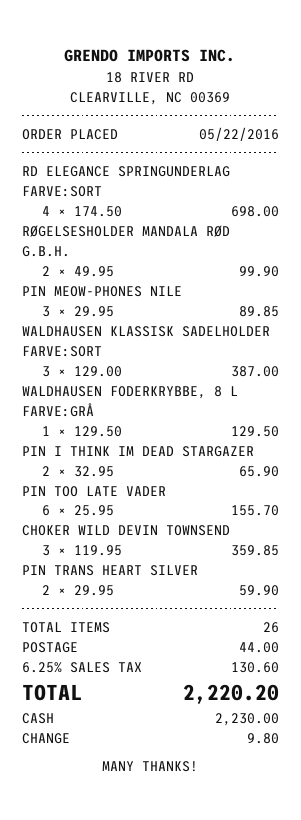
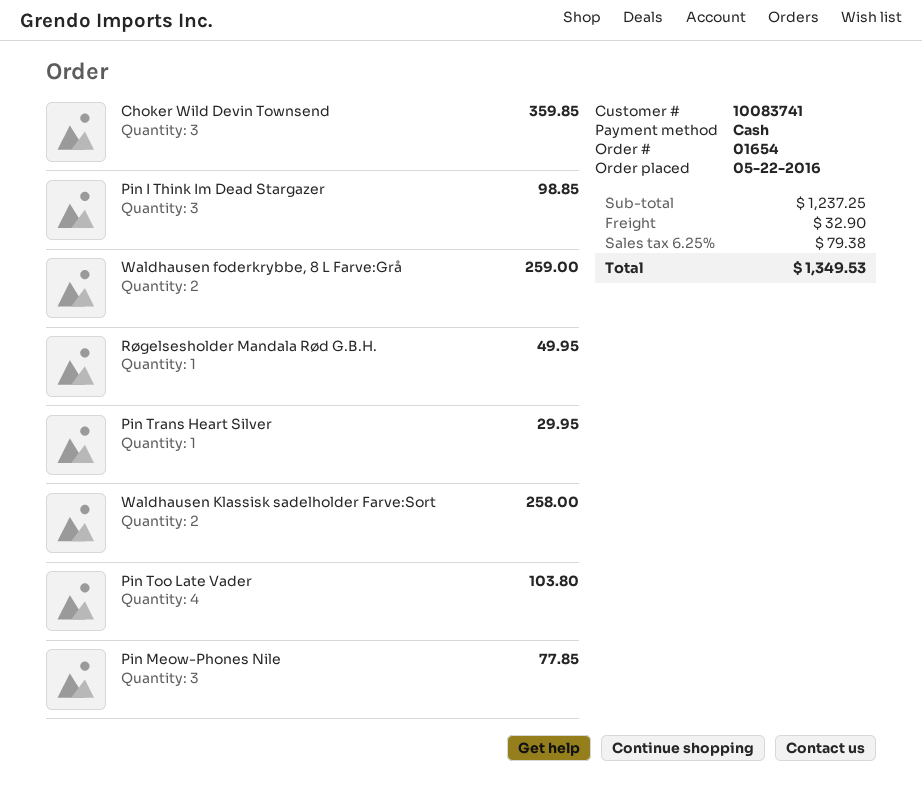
RD ELEGANCE SPRINGUNDERLAG FARVE:SORT: 4 for 698.00 -> none
RØGELSESHOLDER MANDALA RØD G.B.H.: 2 for 99.90 -> 1 for 49.95
PIN MEOW-PHONES NILE: 3 for 89.85 -> 3 for 77.85
WALDHAUSEN KLASSISK SADELHOLDER FARVE:SORT: 3 for 387.00 -> 2 for 258.00
WALDHAUSEN FODERKRYBBE, 8 L FARVE:GRÅ: 1 for 129.50 -> 2 for 259.00
PIN I THINK IM DEAD STARGAZER: 2 for 65.90 -> 3 for 98.85
PIN TOO LATE VADER: 6 for 155.70 -> 4 for 103.80
PIN TRANS HEART SILVER: 2 for 59.90 -> 1 for 29.95
shipping: 44.00 -> 32.90
tax: 6.25% = 130.60 -> 6.25% = 79.38
total: 2220.20 -> 1349.53

